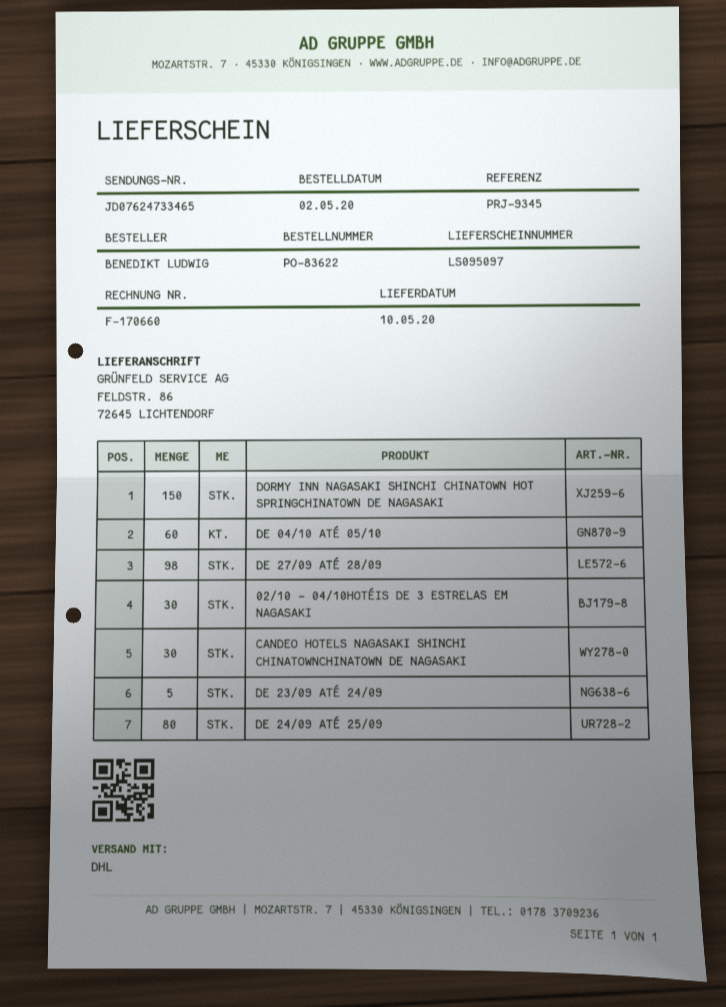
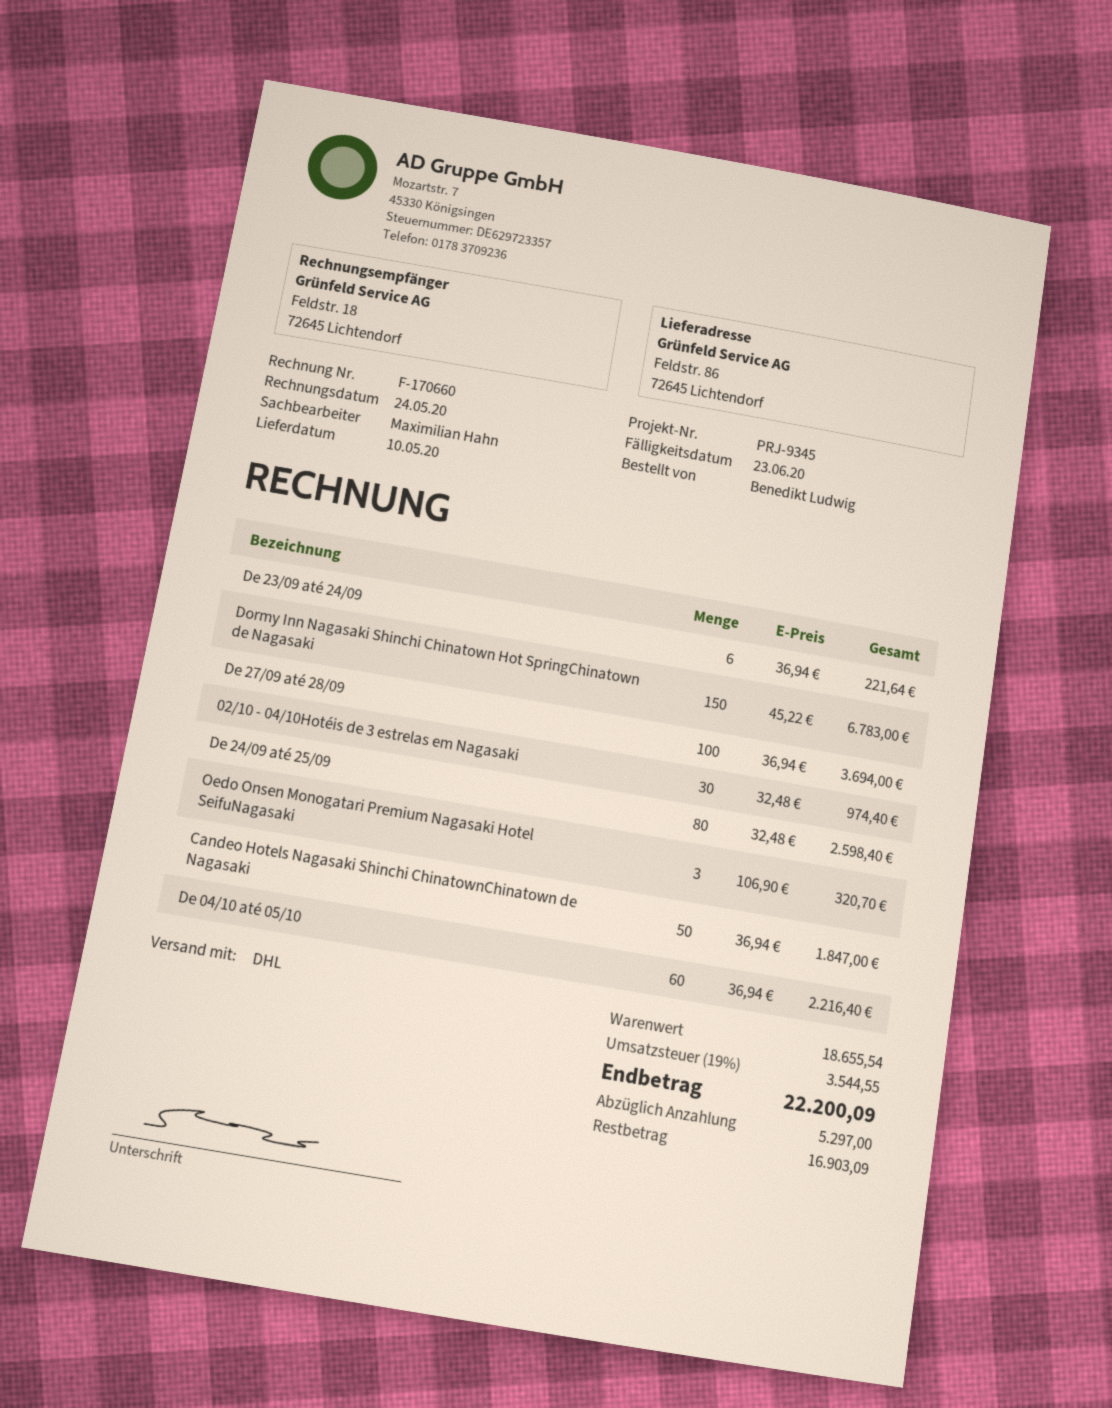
DE 27/09 ATÉ 28/09: 98 -> 100
CANDEO HOTELS NAGASAKI SHINCHI CHINATOWNCHINATOWN DE NAGASAKI: 30 -> 50
DE 23/09 ATÉ 24/09: 5 -> 6
Oedo Onsen Monogatari Premium Nagasaki Hotel SeifuNagasaki: none -> 3

